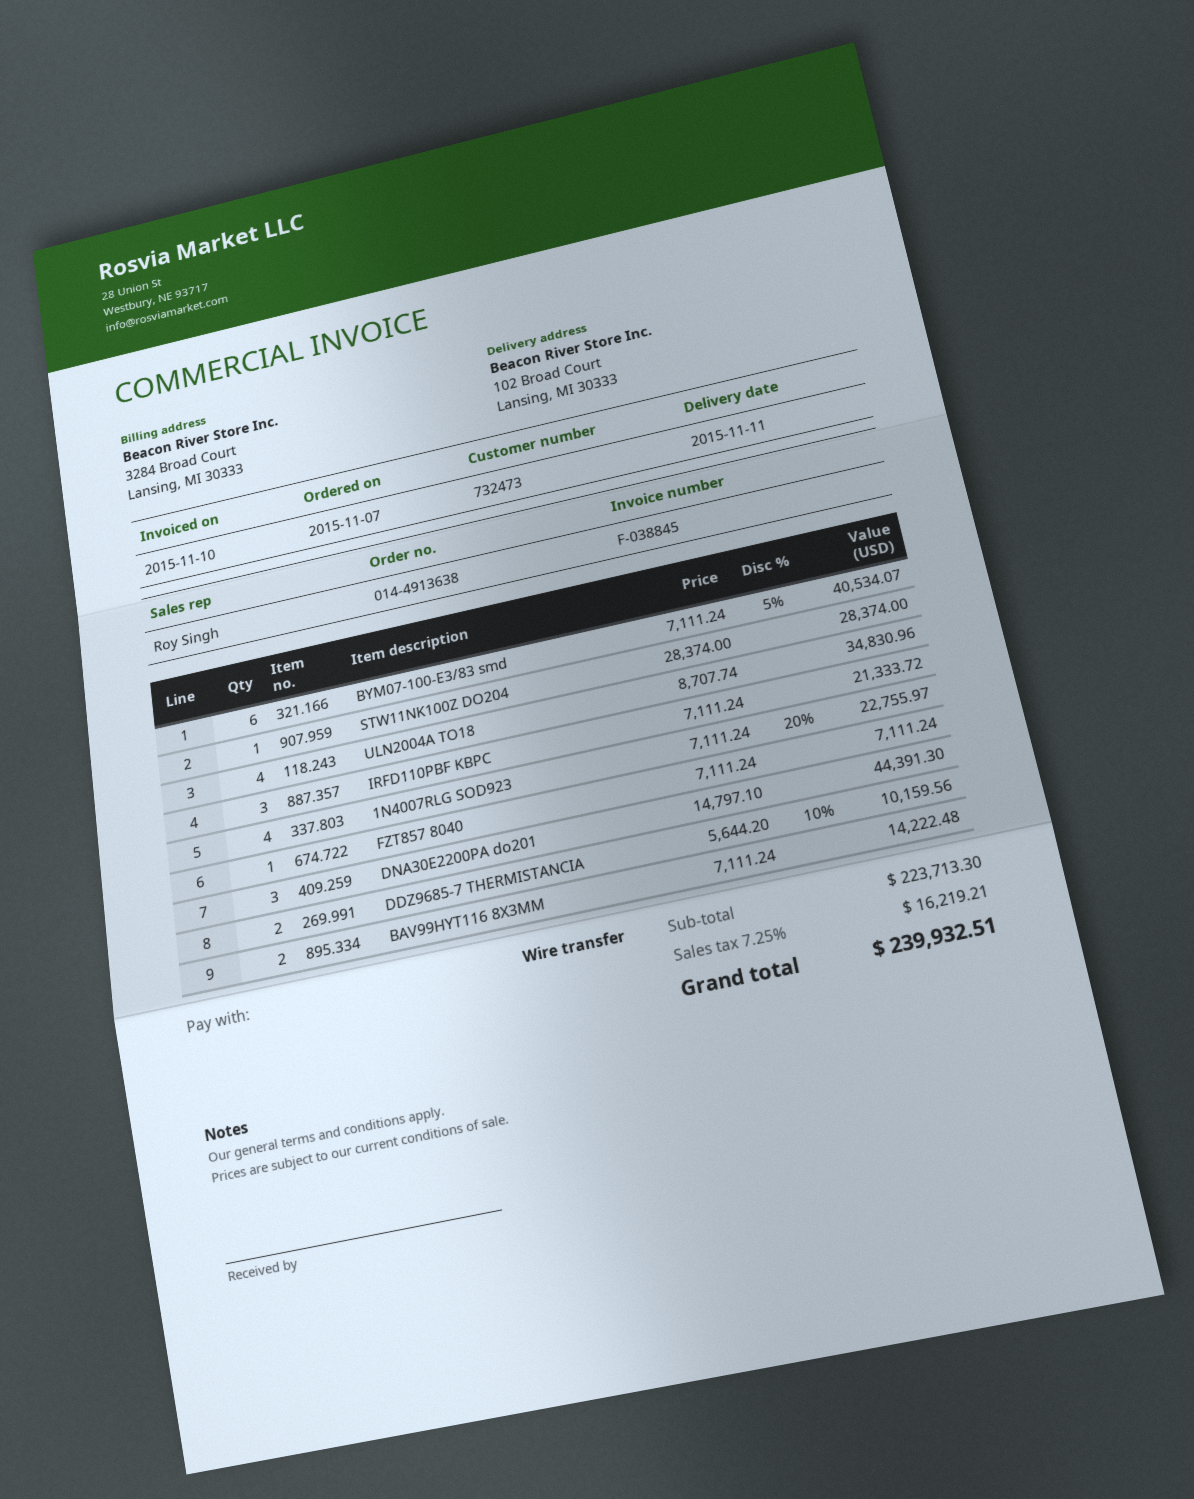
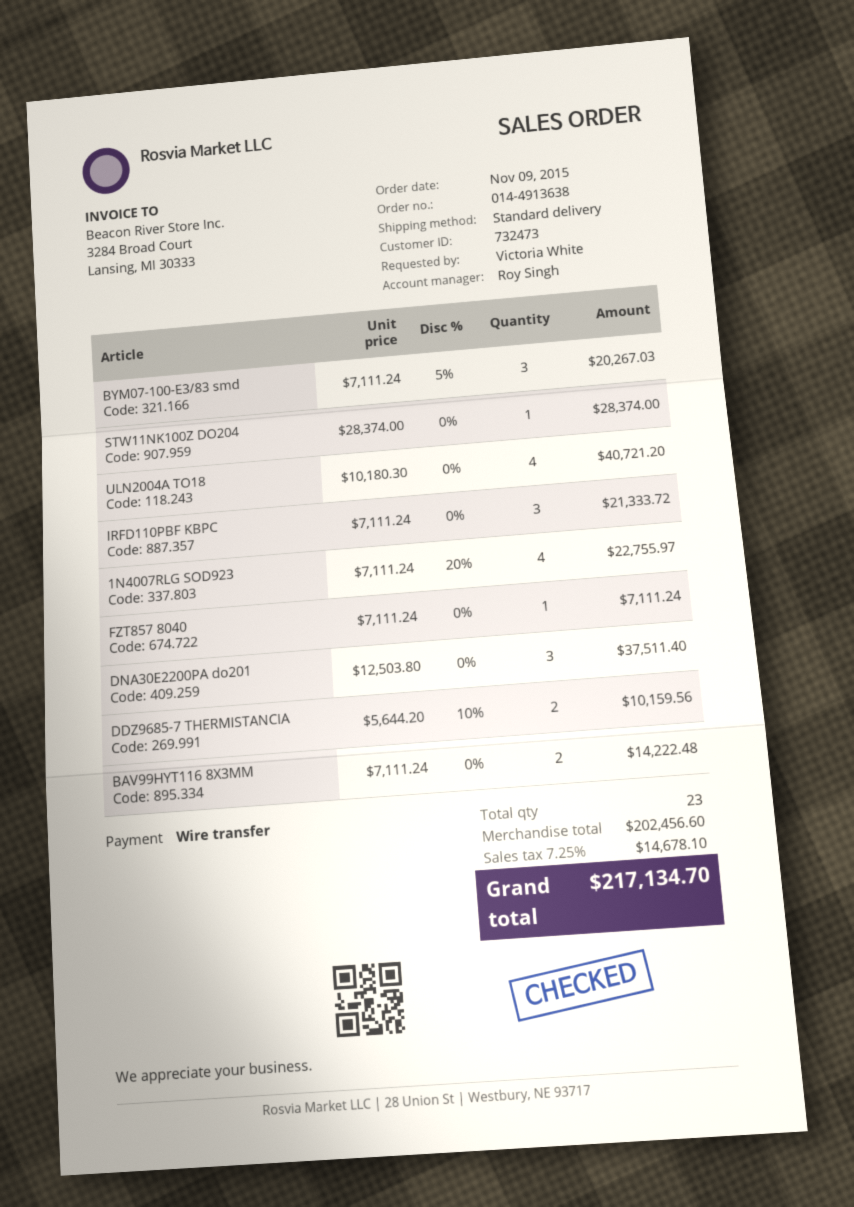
order date: 2015-11-07 -> 2015-11-09
BYM07-100-E3/83 smd: 6 x 7111.24 - 5% = 40534.07 -> 3 x 7111.24 - 5% = 20267.03
ULN2004A TO18: 4 x 8707.74 = 34830.96 -> 4 x 10180.30 = 40721.20
DNA30E2200PA do201: 3 x 14797.10 = 44391.30 -> 3 x 12503.80 = 37511.40
subtotal: 223713.30 -> 202456.60
tax: 7.25% = 16219.21 -> 7.25% = 14678.10
total: 239932.51 -> 217134.70

